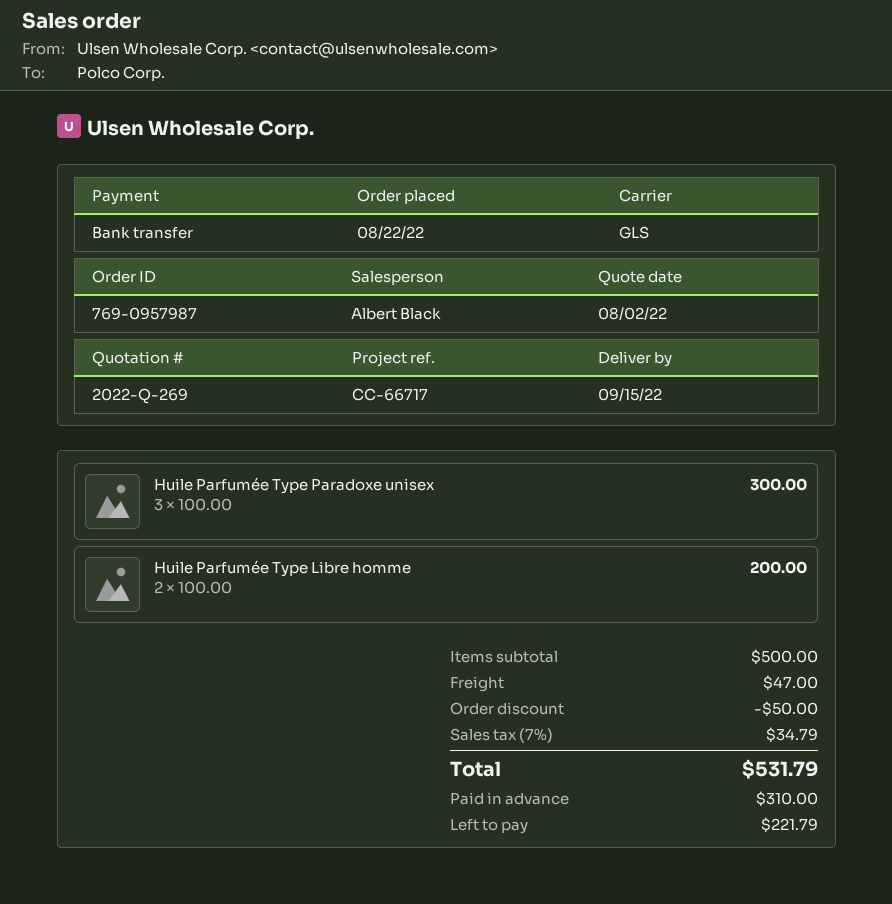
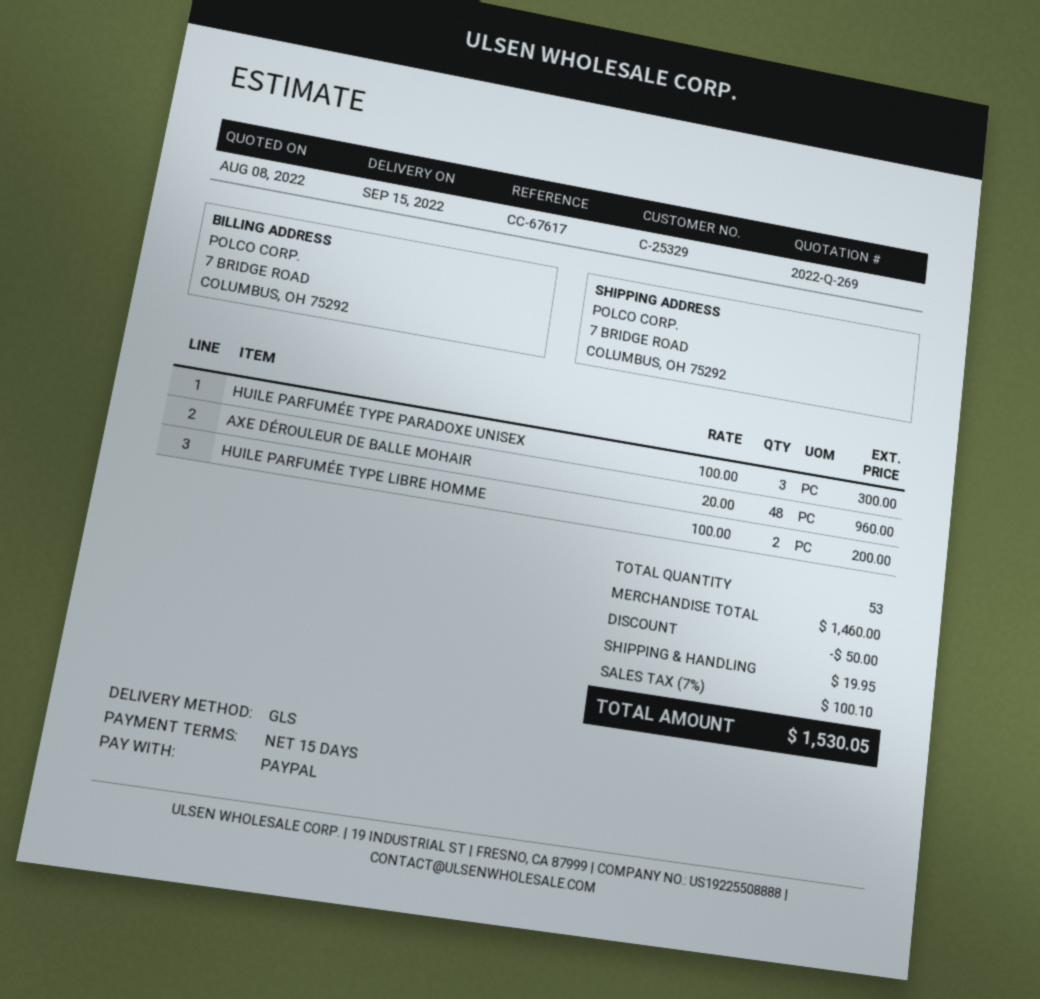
quote date: 2022-08-02 -> 2022-08-08
reference: CC-66717 -> CC-67617
payment method: bank transfer -> PayPal
AXE DÉROULEUR DE BALLE MOHAIR: none -> 48 x 20.00 = 960.00
subtotal: 500.00 -> 1460.00
shipping: 47.00 -> 19.95
tax: 7% = 34.79 -> 7% = 100.10
total: 531.79 -> 1530.05

